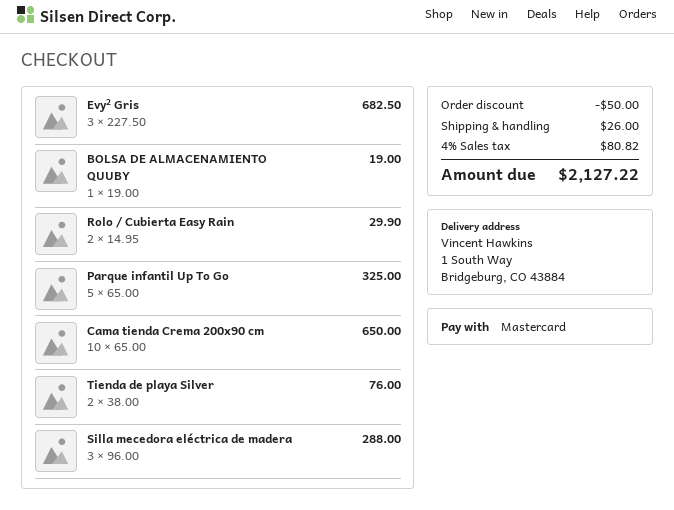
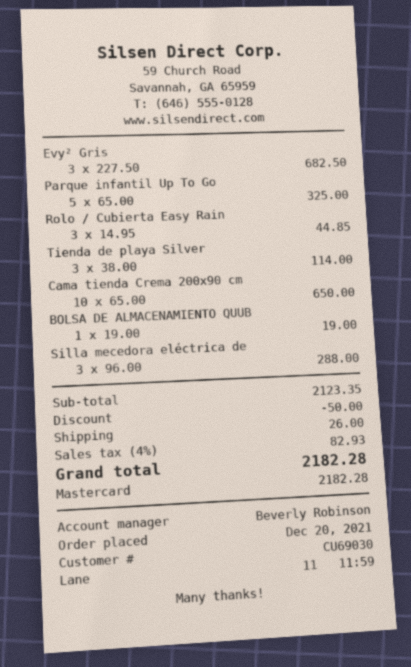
Rolo / Cubierta Easy Rain: 2 x 14.95 = 29.90 -> 3 x 14.95 = 44.85
Tienda de playa Silver: 2 x 38.00 = 76.00 -> 3 x 38.00 = 114.00
tax: 4% = 80.82 -> 4% = 82.93
total: 2127.22 -> 2182.28

